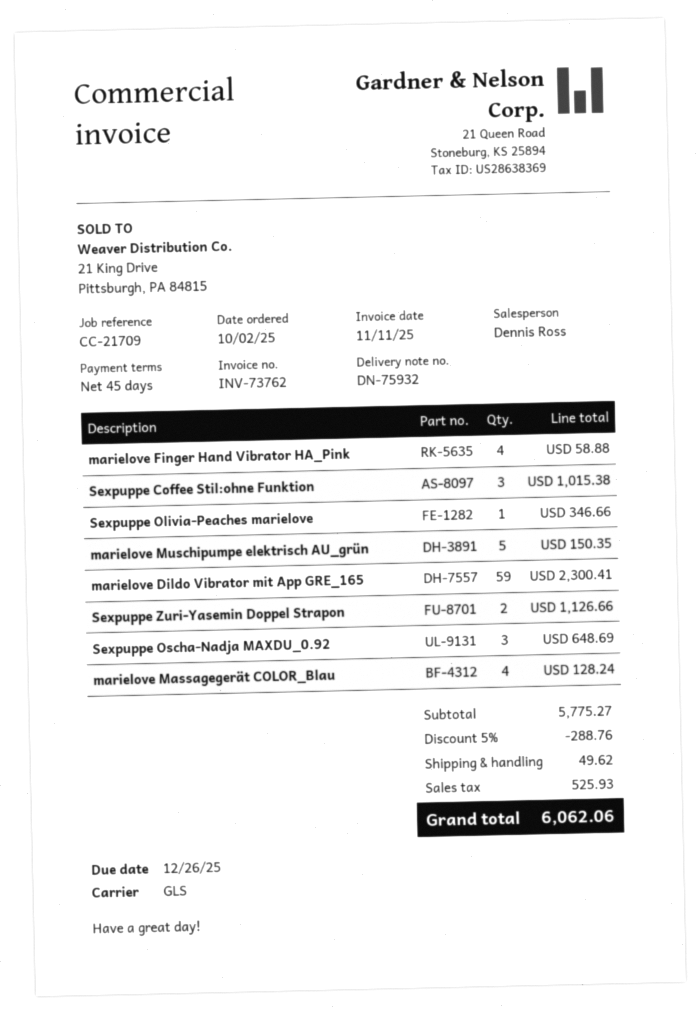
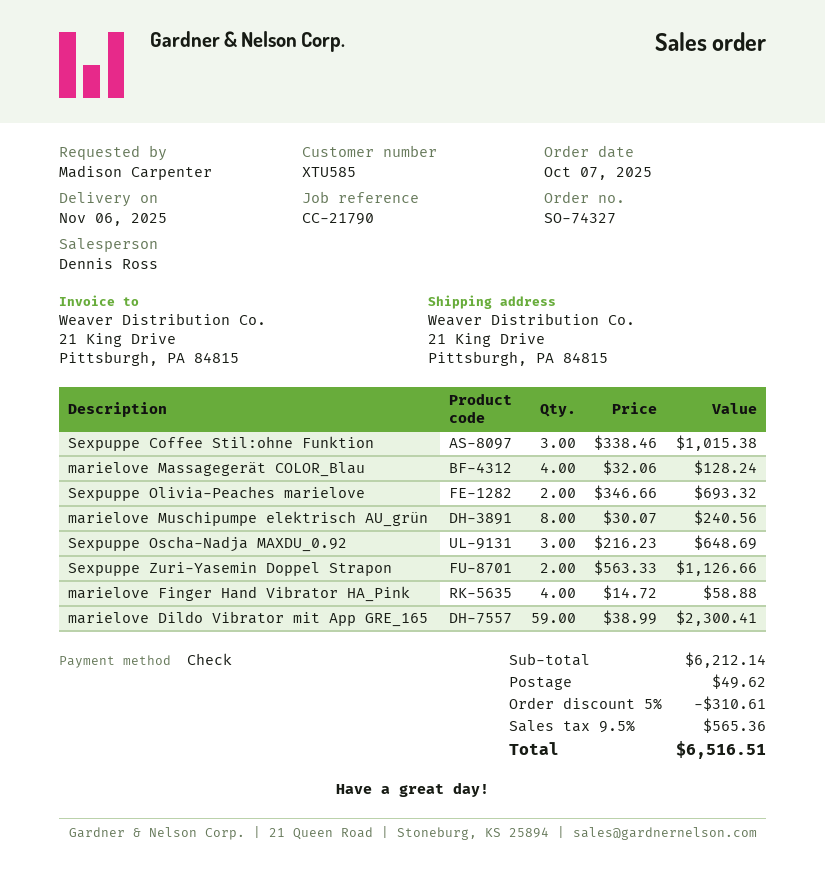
order date: 2025-10-02 -> 2025-10-07
reference: CC-21709 -> CC-21790
Sexpuppe Olivia-Peaches marielove: 1 for 346.66 -> 2 for 693.32
marielove Muschipumpe elektrisch AU_grün: 5 for 150.35 -> 8 for 240.56
subtotal: 5775.27 -> 6212.14
discount: 5% = 288.76 -> 5% = 310.61
tax: 525.93 -> 565.36
total: 6062.06 -> 6516.51

